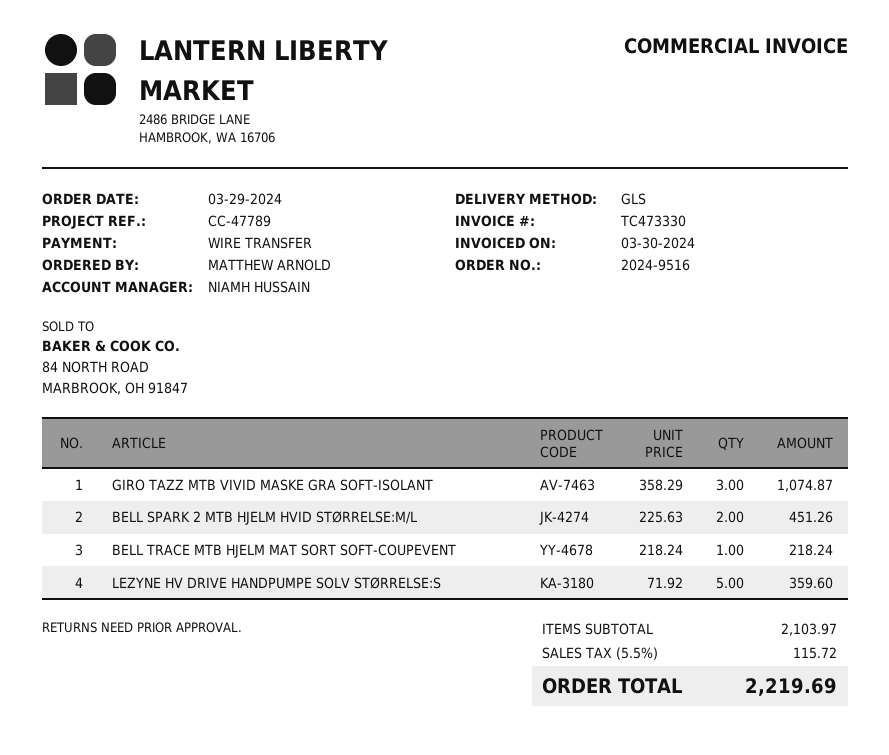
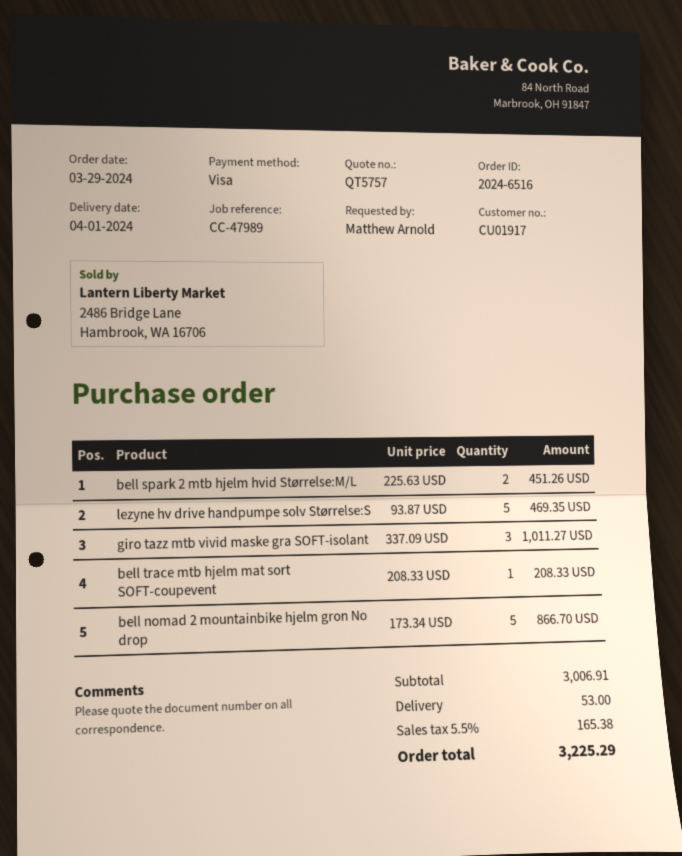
order number: 2024-9516 -> 2024-6516
reference: CC-47789 -> CC-47989
payment method: bank transfer -> Visa
GIRO TAZZ MTB VIVID MASKE GRA SOFT-ISOLANT: 3 x 358.29 = 1074.87 -> 3 x 337.09 = 1011.27
BELL TRACE MTB HJELM MAT SORT SOFT-COUPEVENT: 1 x 218.24 = 218.24 -> 1 x 208.33 = 208.33
LEZYNE HV DRIVE HANDPUMPE SOLV STØRRELSE:S: 5 x 71.92 = 359.60 -> 5 x 93.87 = 469.35
bell nomad 2 mountainbike hjelm gron No drop: none -> 5 x 173.34 = 866.70
subtotal: 2103.97 -> 3006.91
shipping: none -> 53.00
tax: 5.5% = 115.72 -> 5.5% = 165.38
total: 2219.69 -> 3225.29

